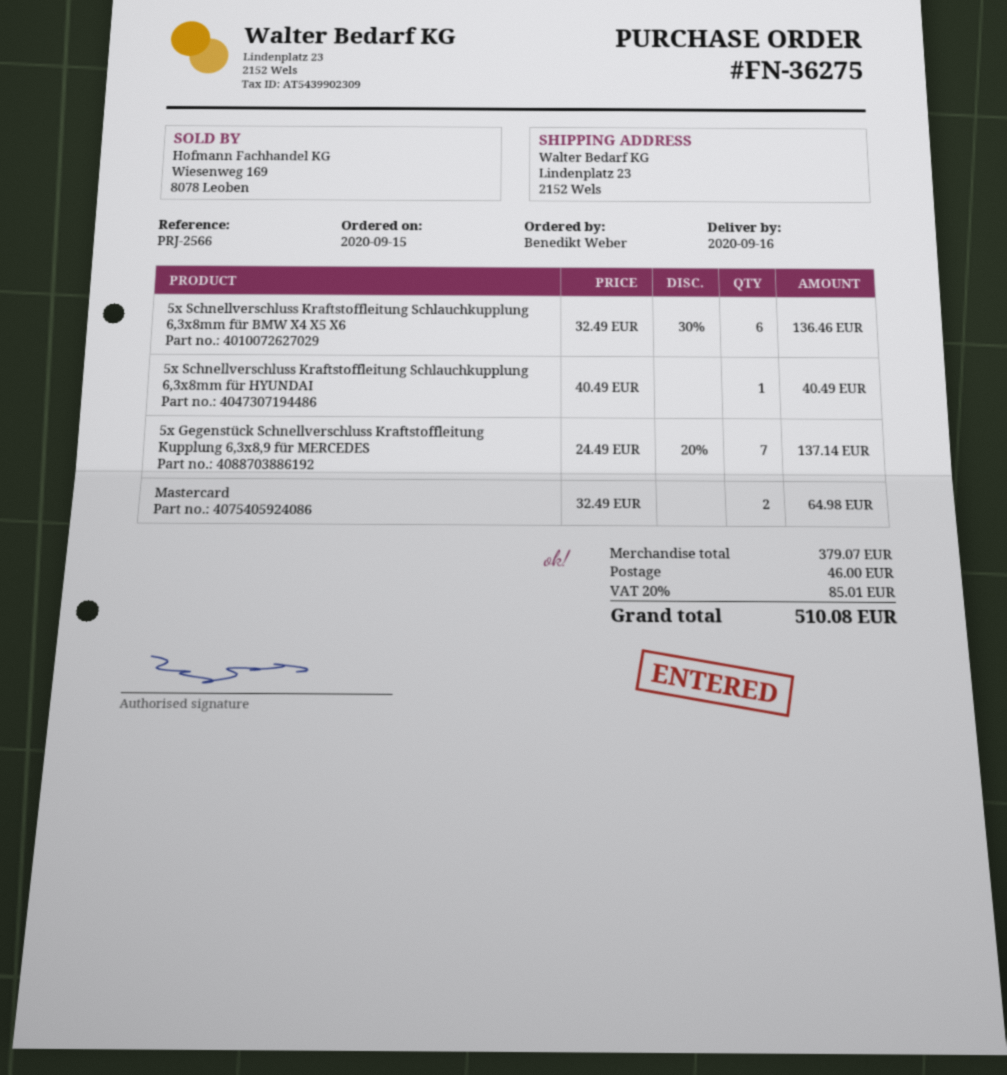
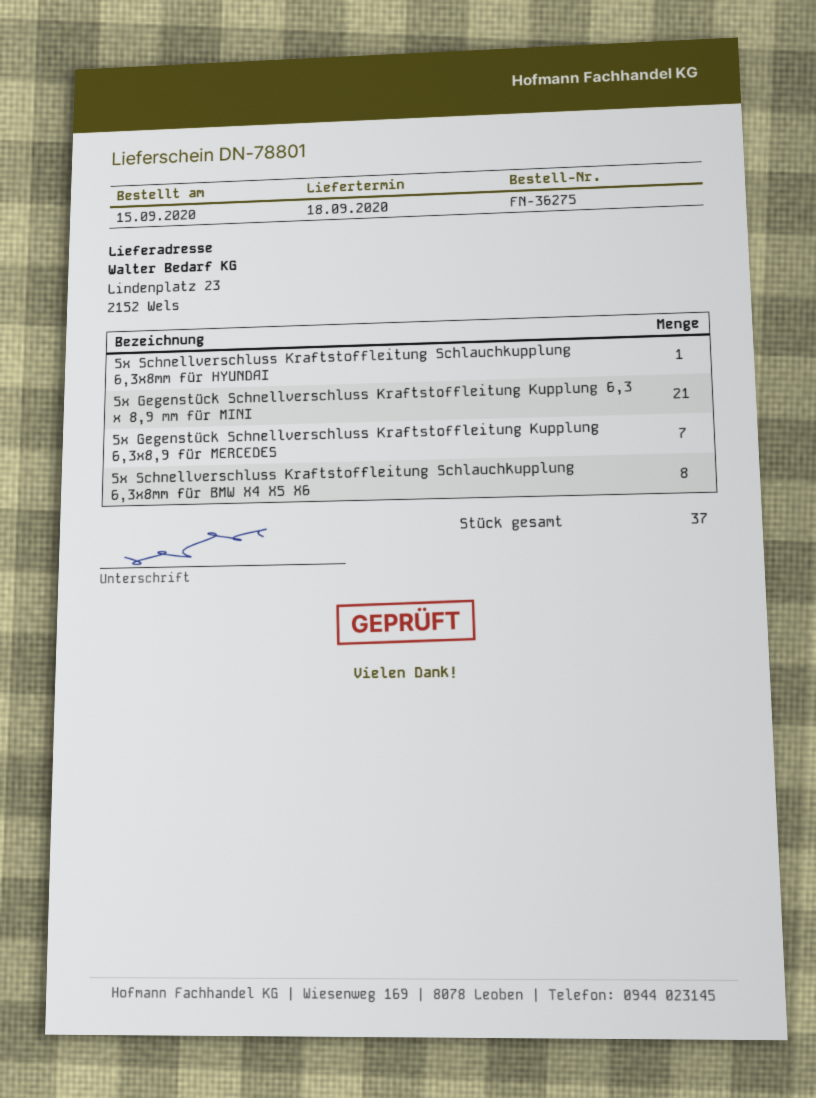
delivery date: 2020-09-16 -> 2020-09-18
5x Schnellverschluss Kraftstoffleitung Schlauchkupplung 6,3x8mm für BMW X4 X5 X6: 6 -> 8
Mastercard: 2 -> none
5x Gegenstück Schnellverschluss Kraftstoffleitung Kupplung 6,3 x 8,9 mm für MINI: none -> 21

